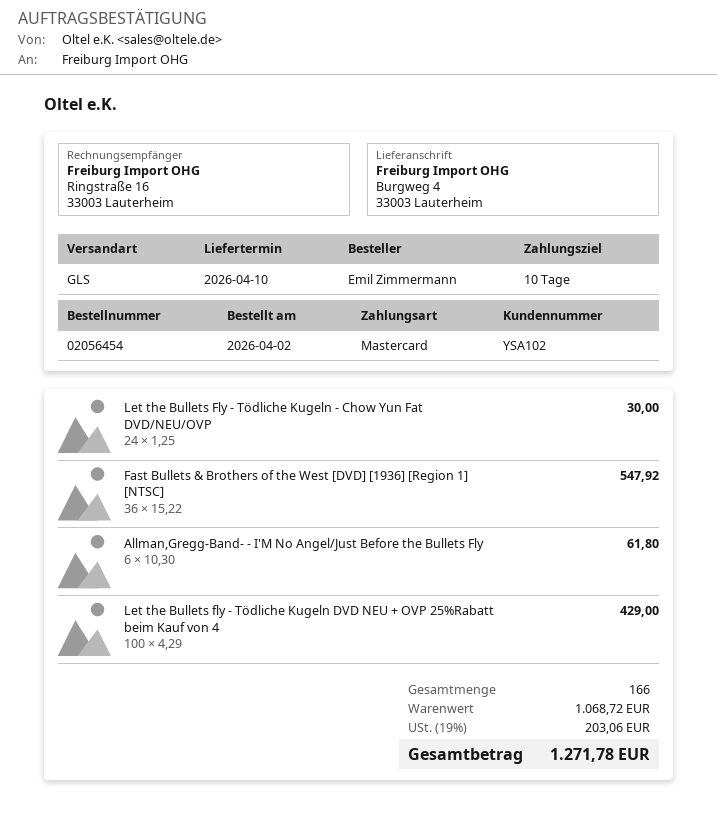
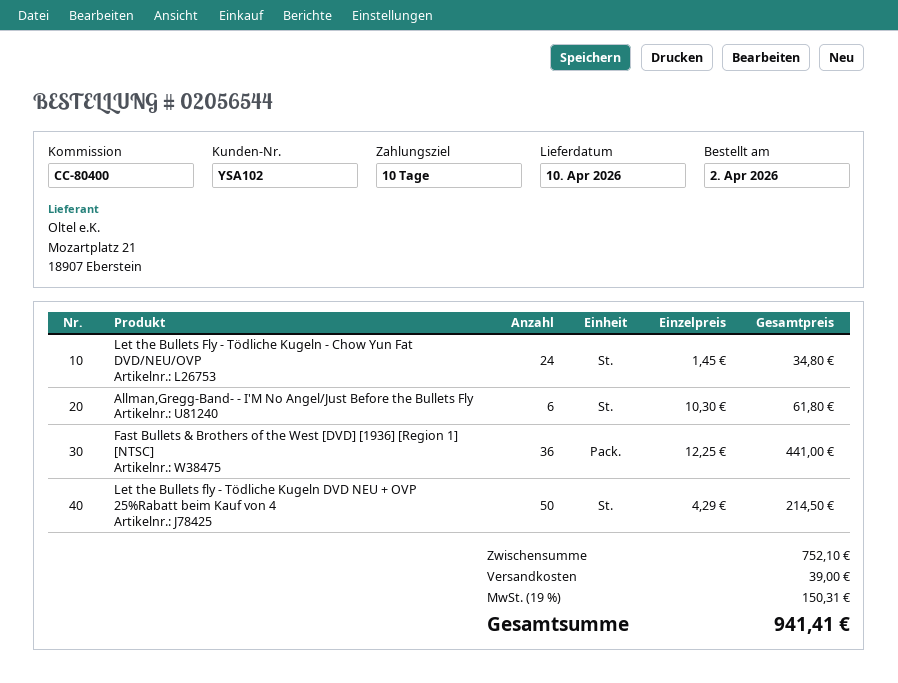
order number: 02056454 -> 02056544
Let the Bullets Fly - Tödliche Kugeln - Chow Yun Fat DVD/NEU/OVP: 24 x 1.25 = 30.00 -> 24 x 1.45 = 34.80
Fast Bullets & Brothers of the West [DVD] [1936] [Region 1] [NTSC]: 36 x 15.22 = 547.92 -> 36 x 12.25 = 441.00
Let the Bullets fly - Tödliche Kugeln DVD NEU + OVP 25%Rabatt beim Kauf von 4: 100 x 4.29 = 429.00 -> 50 x 4.29 = 214.50
subtotal: 1068.72 -> 752.10
shipping: none -> 39.00
tax: 19% = 203.06 -> 19% = 150.31
total: 1271.78 -> 941.41

